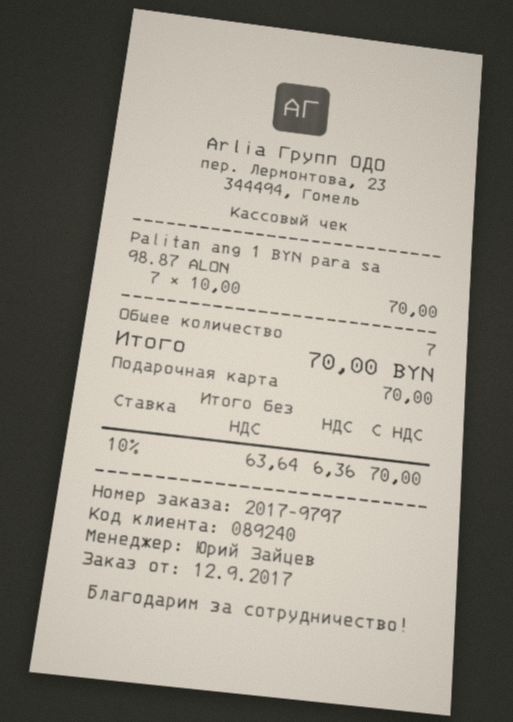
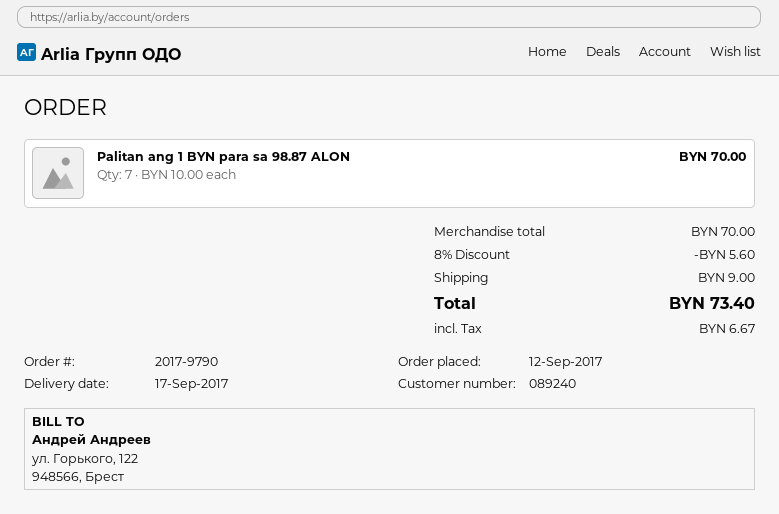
order number: 2017-9797 -> 2017-9790
discount: none -> 8% = 5.60
shipping: none -> 9.00
tax: 6.36 -> 6.67
total: 70.00 -> 73.40

